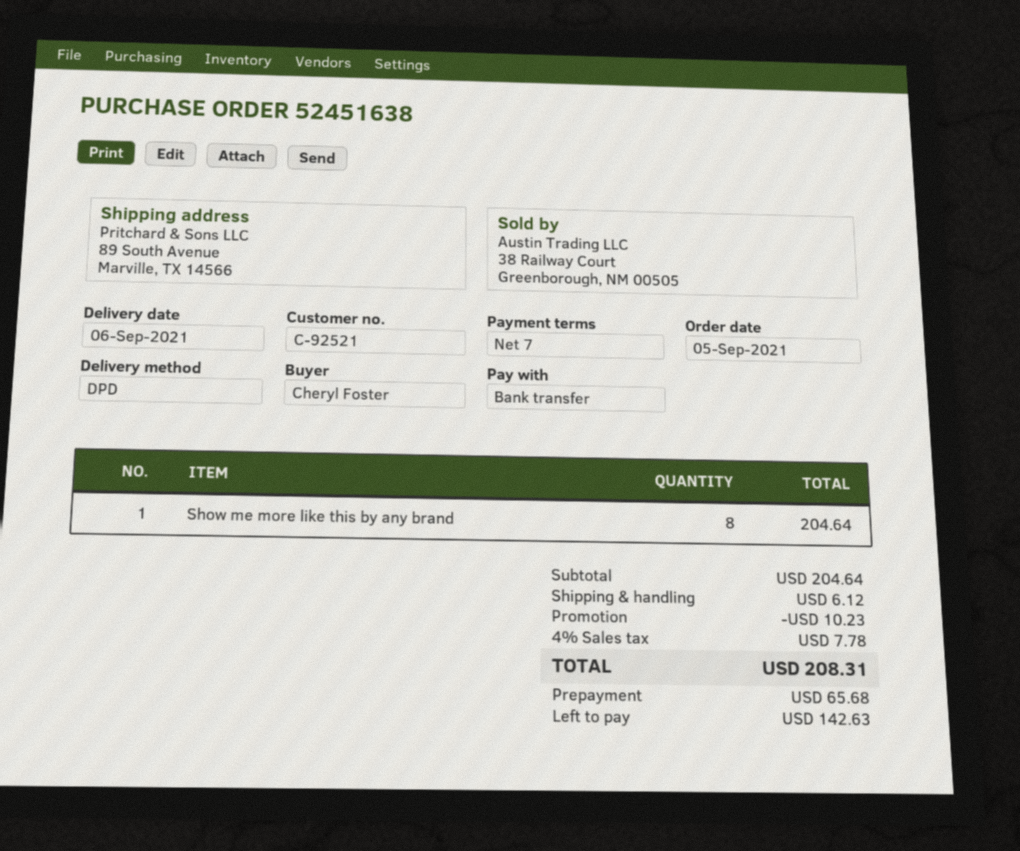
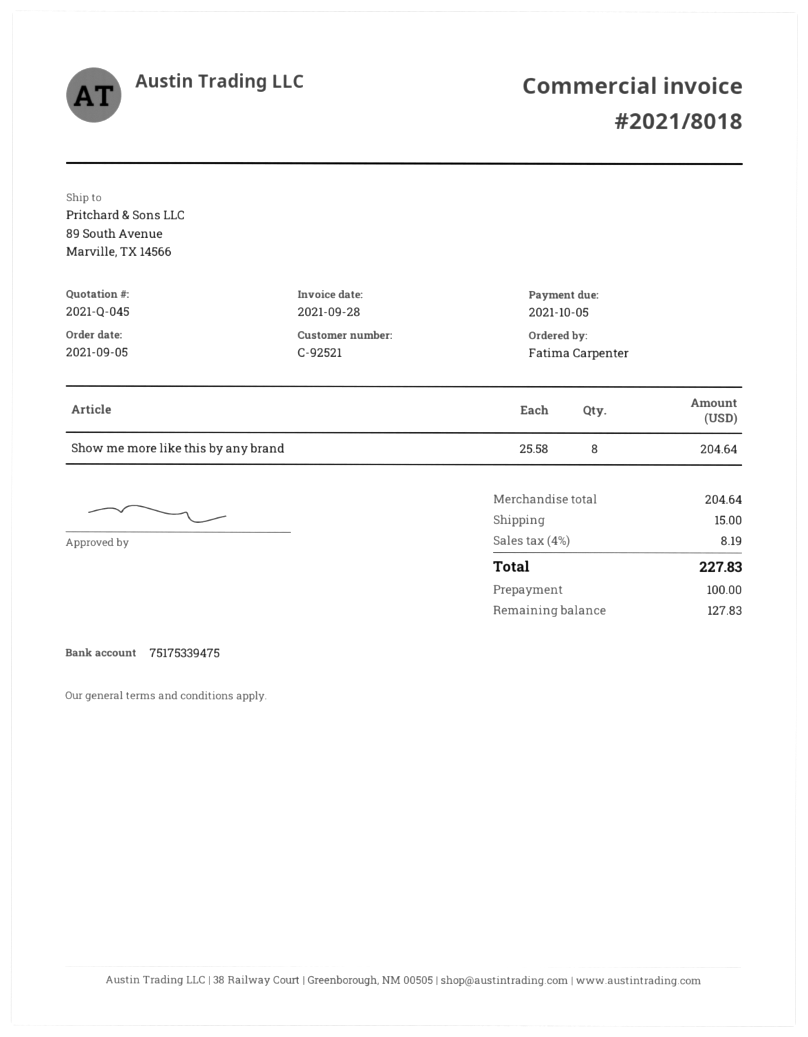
ordered by: Cheryl Foster -> Fatima Carpenter
discount: 10.23 -> none
shipping: 6.12 -> 15.00
tax: 4% = 7.78 -> 4% = 8.19
total: 208.31 -> 227.83
deposit: 65.68 -> 100.00
balance: 142.63 -> 127.83

